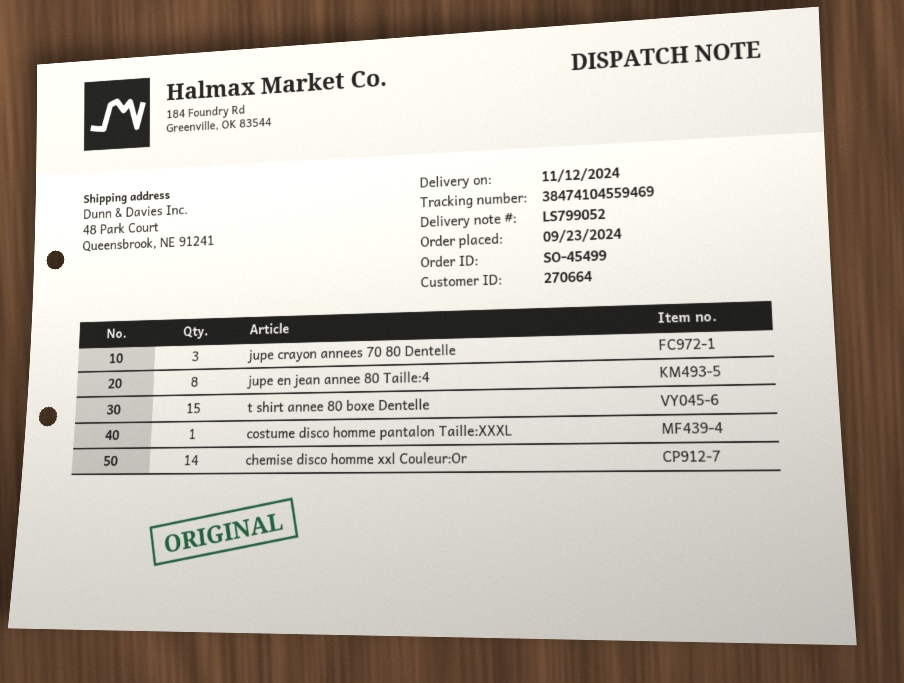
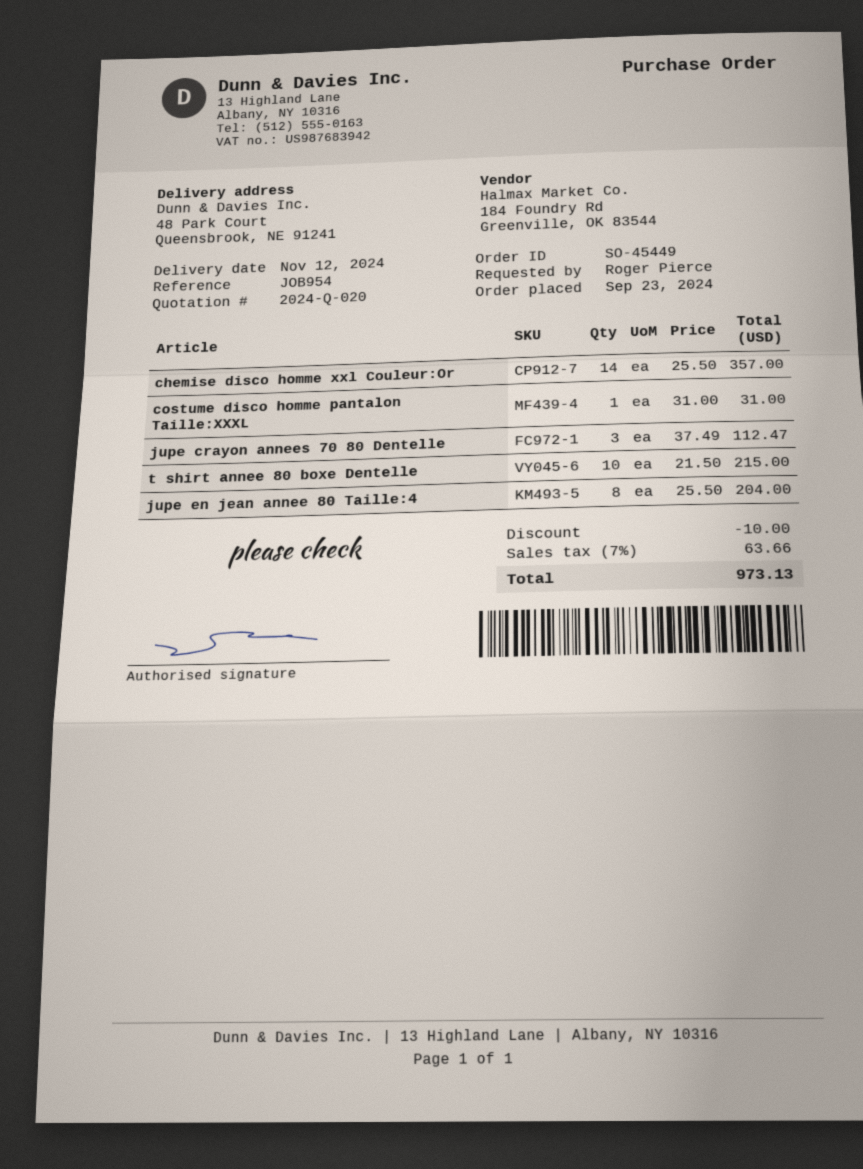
order number: SO-45499 -> SO-45449
t shirt annee 80 boxe Dentelle: 15 -> 10

